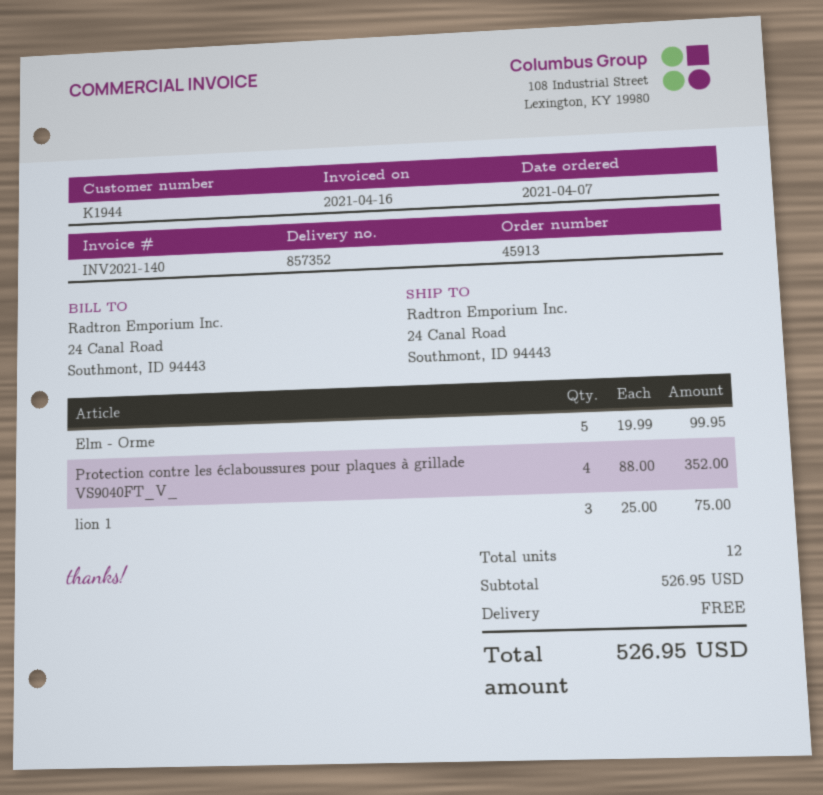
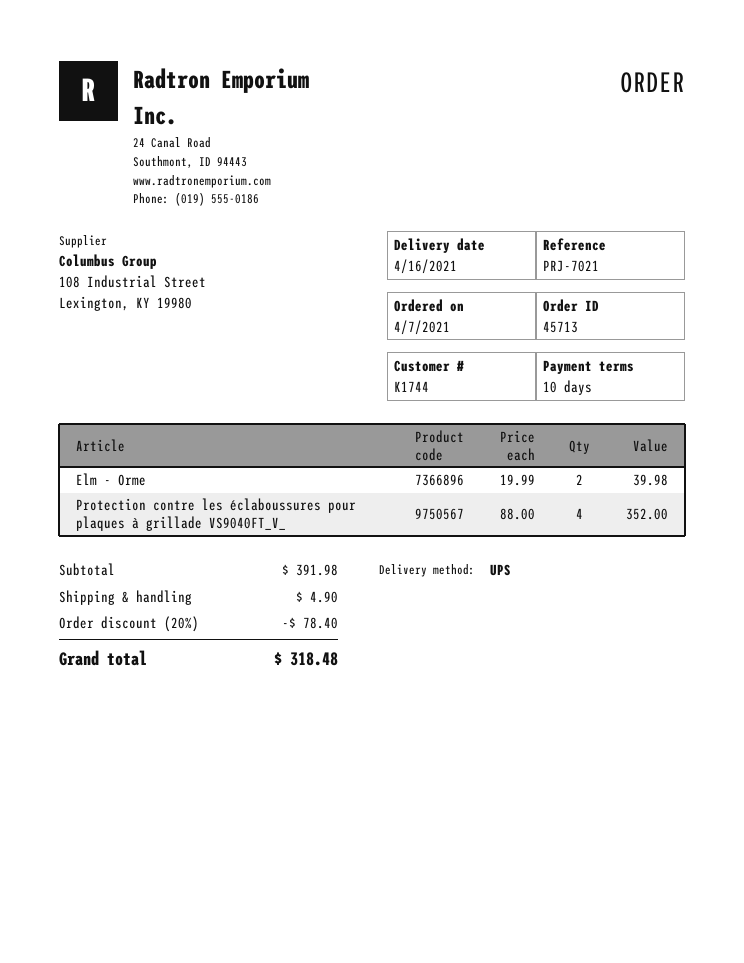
order number: 45913 -> 45713
customer number: K1944 -> K1744
Elm - Orme: 5 x 19.99 = 99.95 -> 2 x 19.99 = 39.98
lion 1: 3 x 25.00 = 75.00 -> none
subtotal: 526.95 -> 391.98
discount: none -> 20% = 78.40
shipping: 0.00 -> 4.90
total: 526.95 -> 318.48

